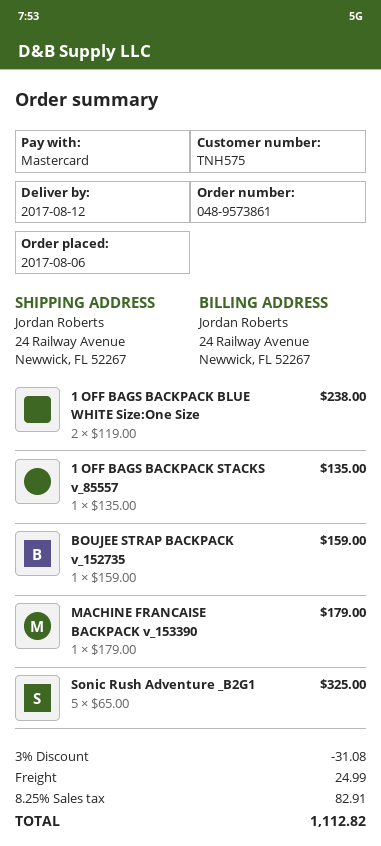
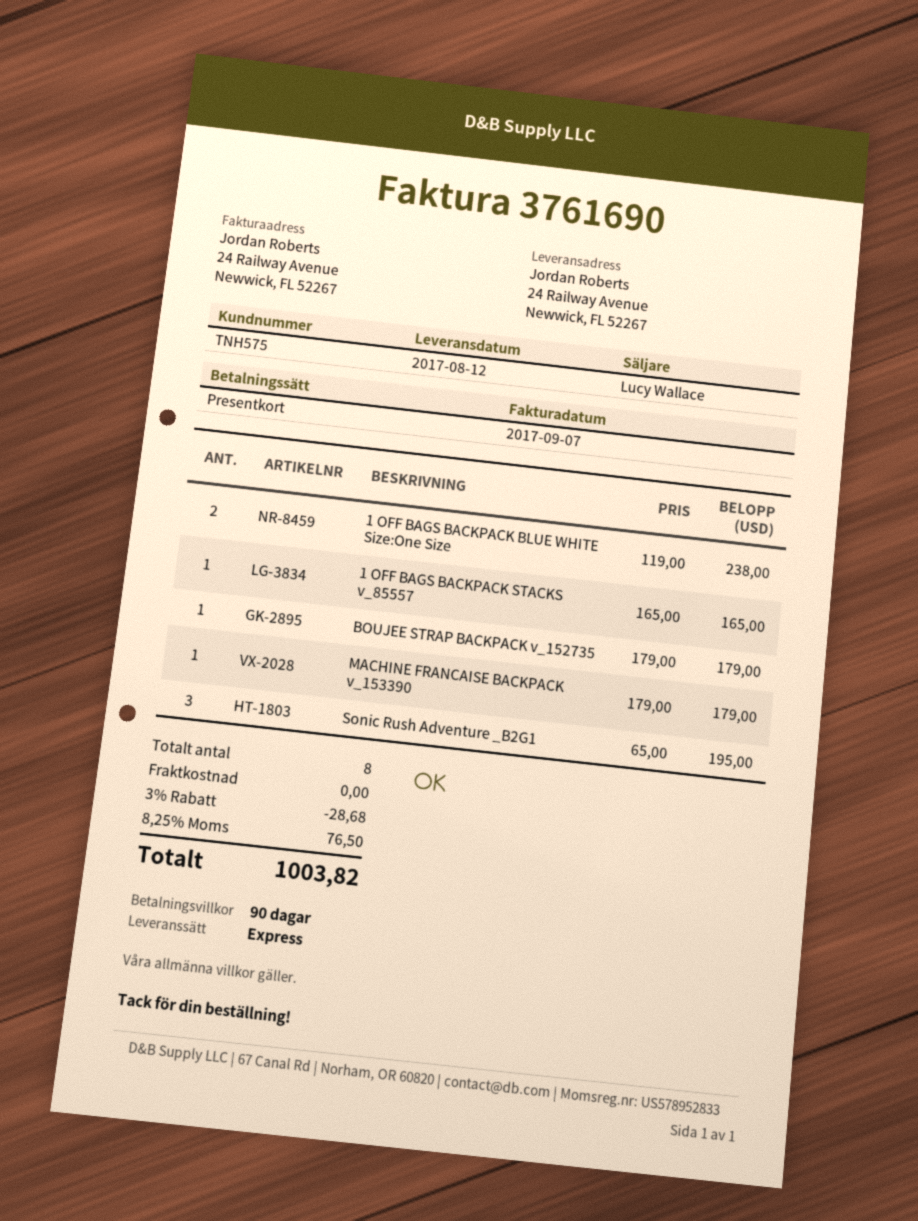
payment method: Mastercard -> gift card
1 OFF BAGS BACKPACK STACKS v_85557: 1 x 135.00 = 135.00 -> 1 x 165.00 = 165.00
BOUJEE STRAP BACKPACK v_152735: 1 x 159.00 = 159.00 -> 1 x 179.00 = 179.00
Sonic Rush Adventure _B2G1: 5 x 65.00 = 325.00 -> 3 x 65.00 = 195.00
discount: 3% = 31.08 -> 3% = 28.68
shipping: 24.99 -> 0.00
tax: 8.25% = 82.91 -> 8.25% = 76.50
total: 1112.82 -> 1003.82

